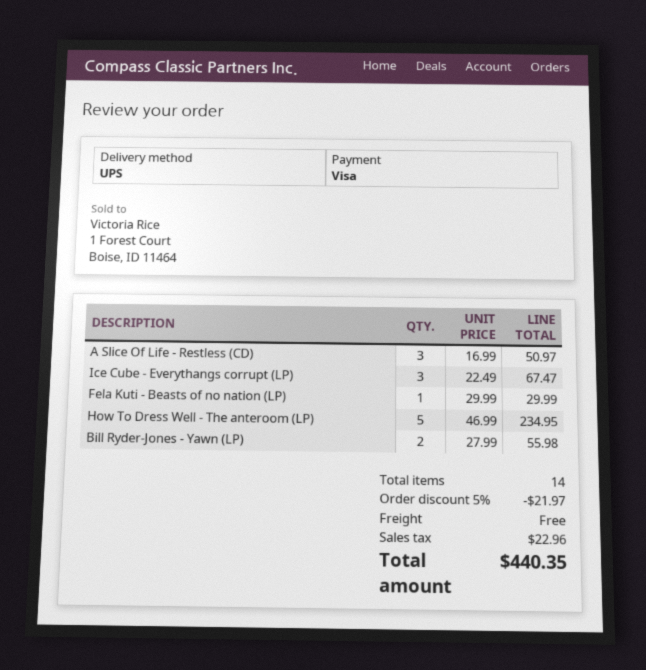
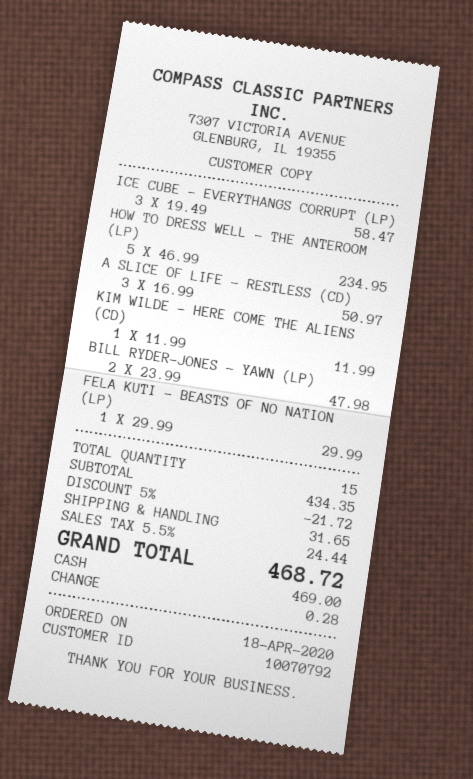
payment method: Visa -> cash
Ice Cube - Everythangs corrupt (LP): 3 x 22.49 = 67.47 -> 3 x 19.49 = 58.47
Bill Ryder-Jones - Yawn (LP): 2 x 27.99 = 55.98 -> 2 x 23.99 = 47.98
KIM WILDE - HERE COME THE ALIENS (CD): none -> 1 x 11.99 = 11.99
total quantity: 14 -> 15
discount: 5% = 21.97 -> 5% = 21.72
shipping: 0.00 -> 31.65
tax: 22.96 -> 24.44
total: 440.35 -> 468.72

